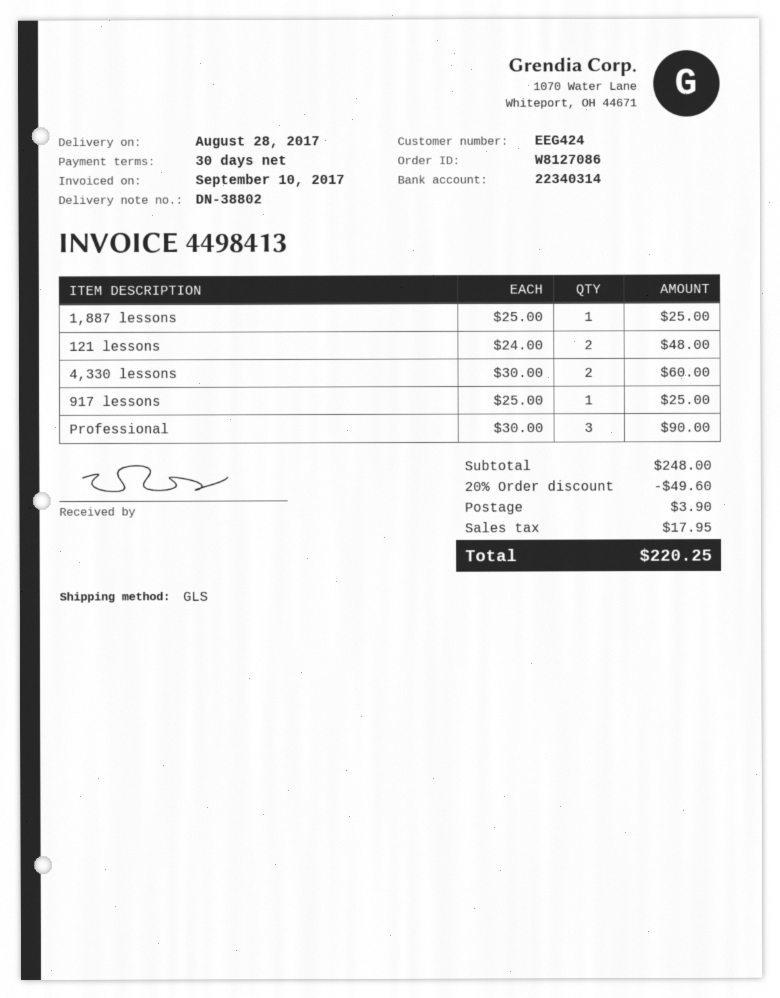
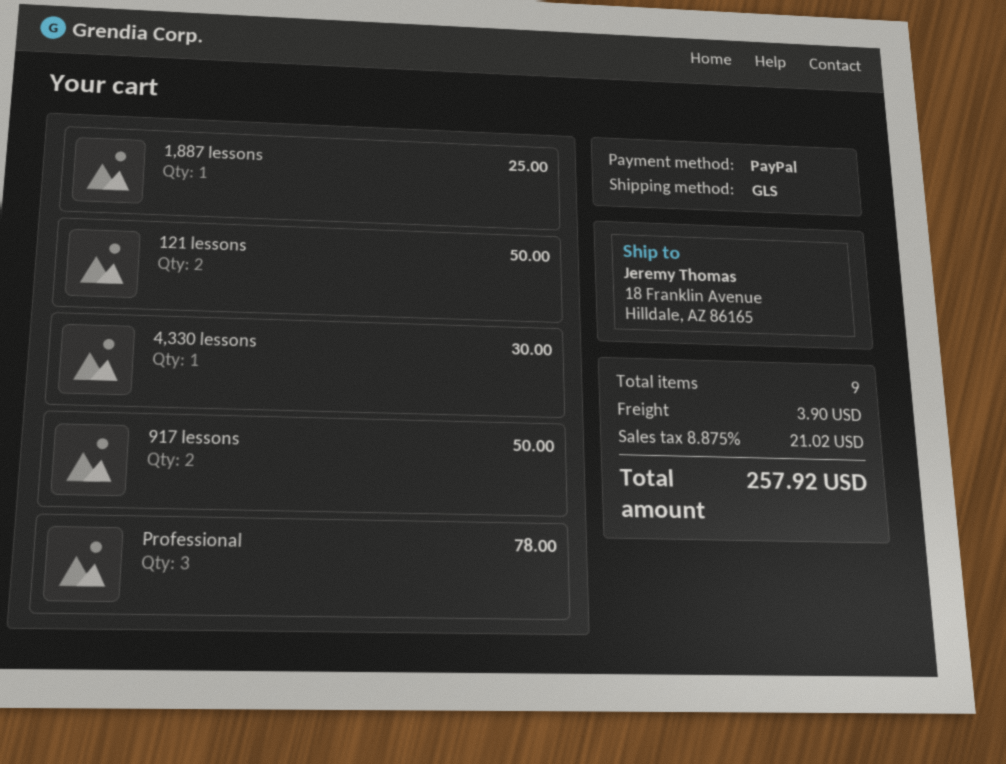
121 lessons: 2 for 48.00 -> 2 for 50.00
4,330 lessons: 2 for 60.00 -> 1 for 30.00
917 lessons: 1 for 25.00 -> 2 for 50.00
Professional: 3 for 90.00 -> 3 for 78.00
discount: 20% = 49.60 -> none
tax: 17.95 -> 21.02
total: 220.25 -> 257.92

